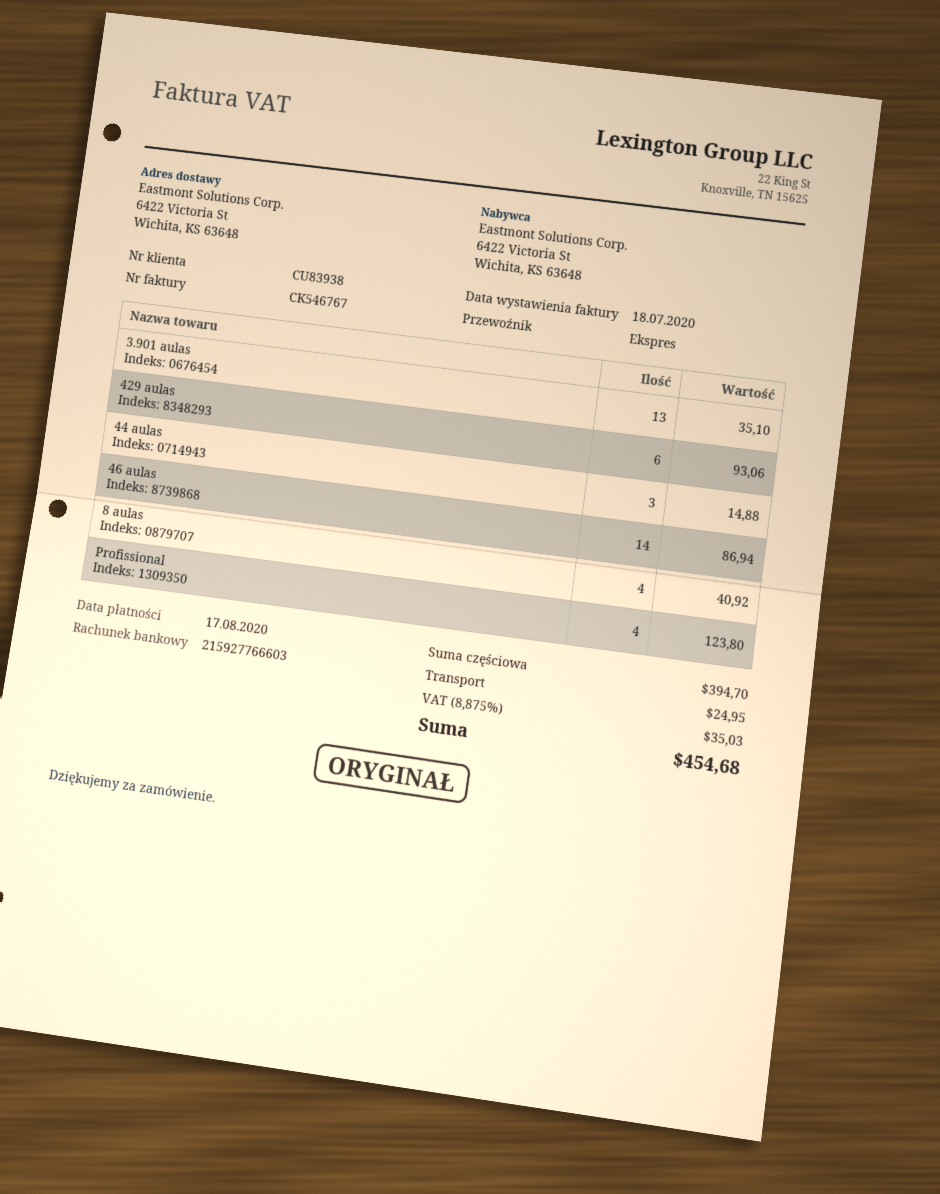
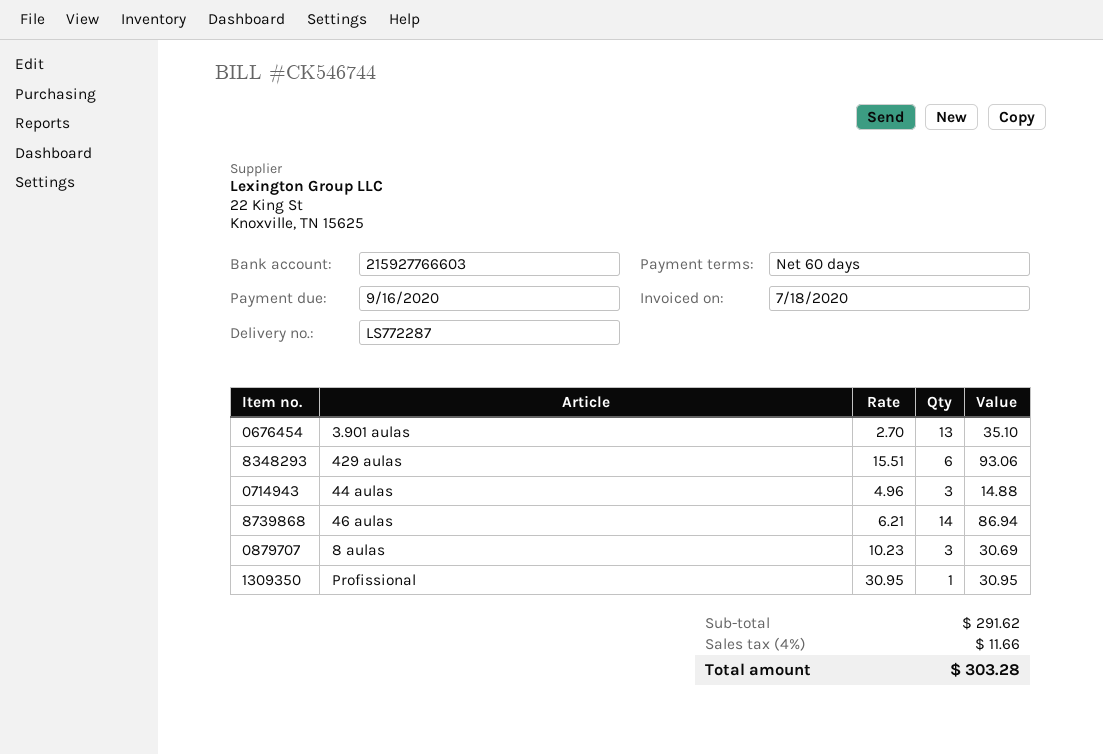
invoice number: CK546767 -> CK546744
due date: 2020-08-17 -> 2020-09-16
8 aulas: 4 for 40.92 -> 3 for 30.69
Profissional: 4 for 123.80 -> 1 for 30.95
subtotal: 394.70 -> 291.62
shipping: 24.95 -> none
tax: 8.875% = 35.03 -> 4% = 11.66
total: 454.68 -> 303.28

